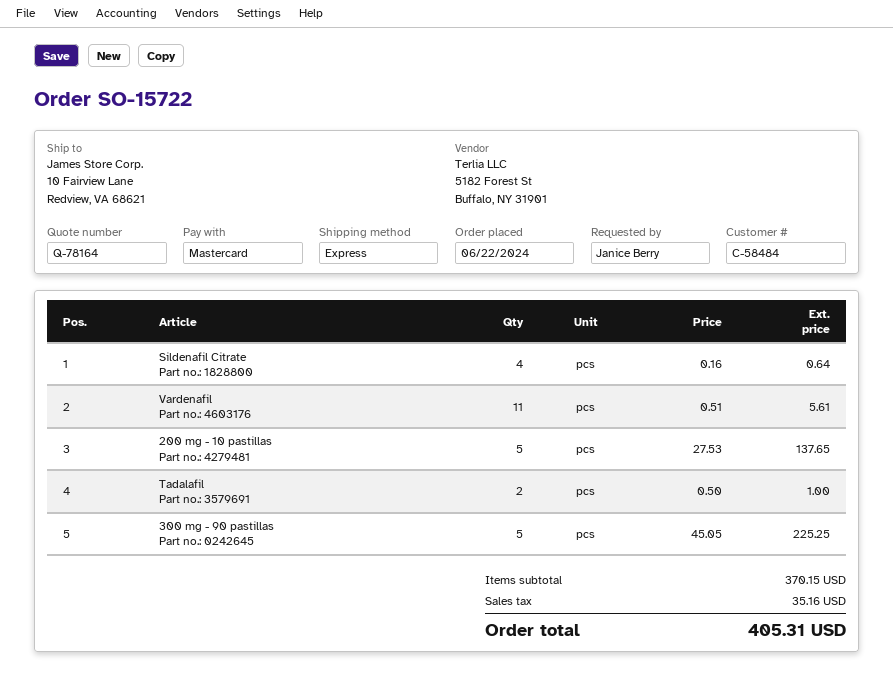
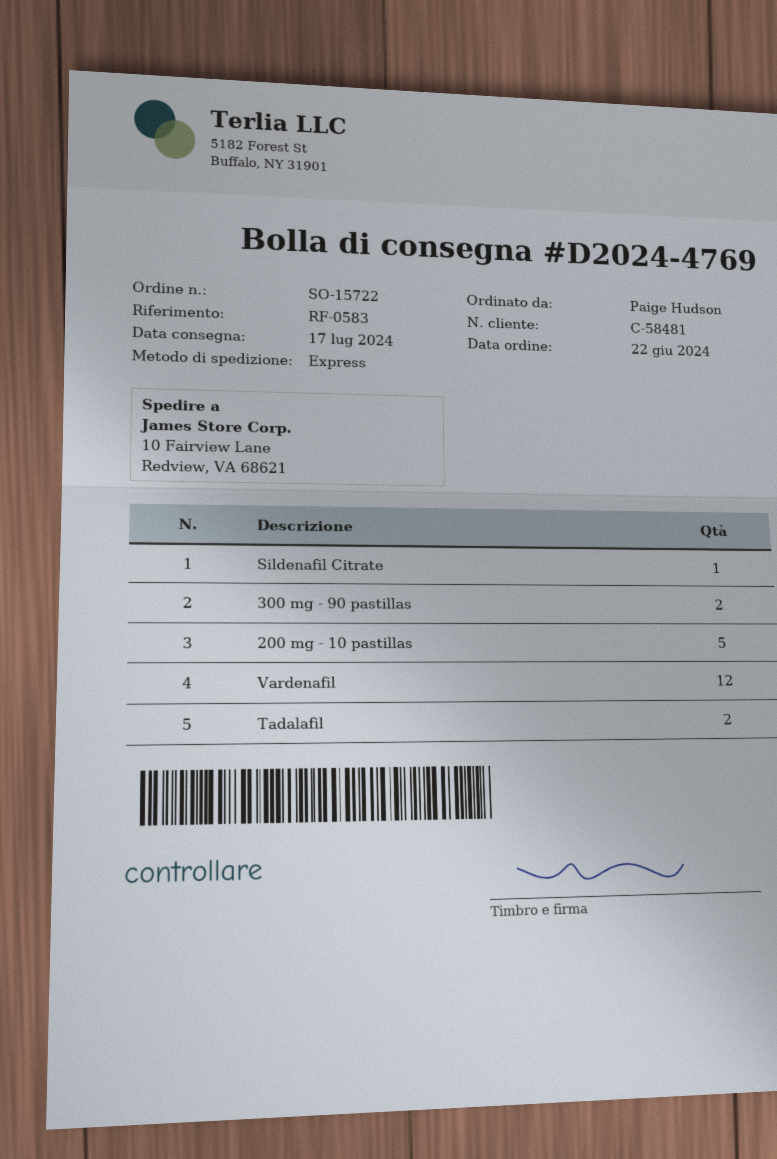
customer number: C-58484 -> C-58481
ordered by: Janice Berry -> Paige Hudson
Sildenafil Citrate: 4 -> 1
Vardenafil: 11 -> 12
300 mg - 90 pastillas: 5 -> 2

